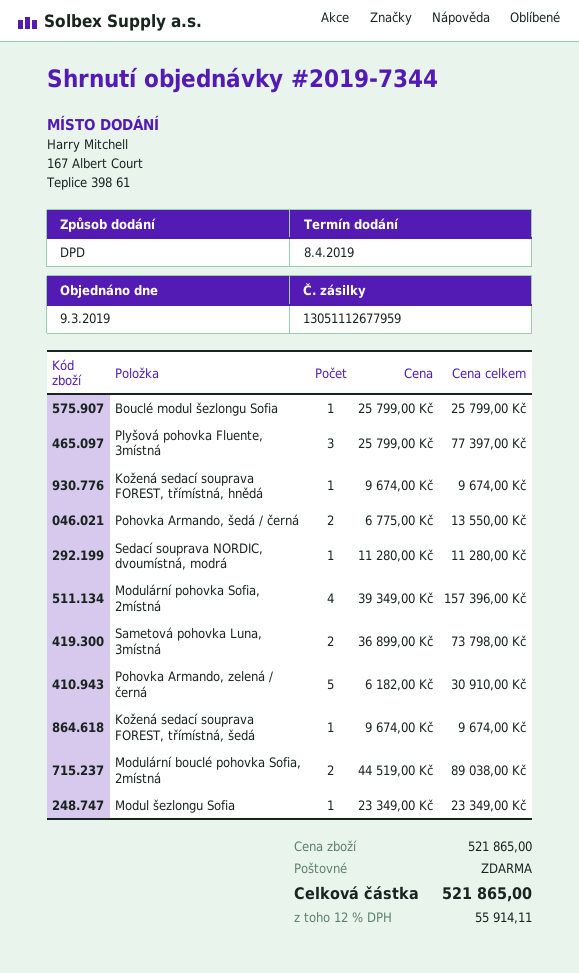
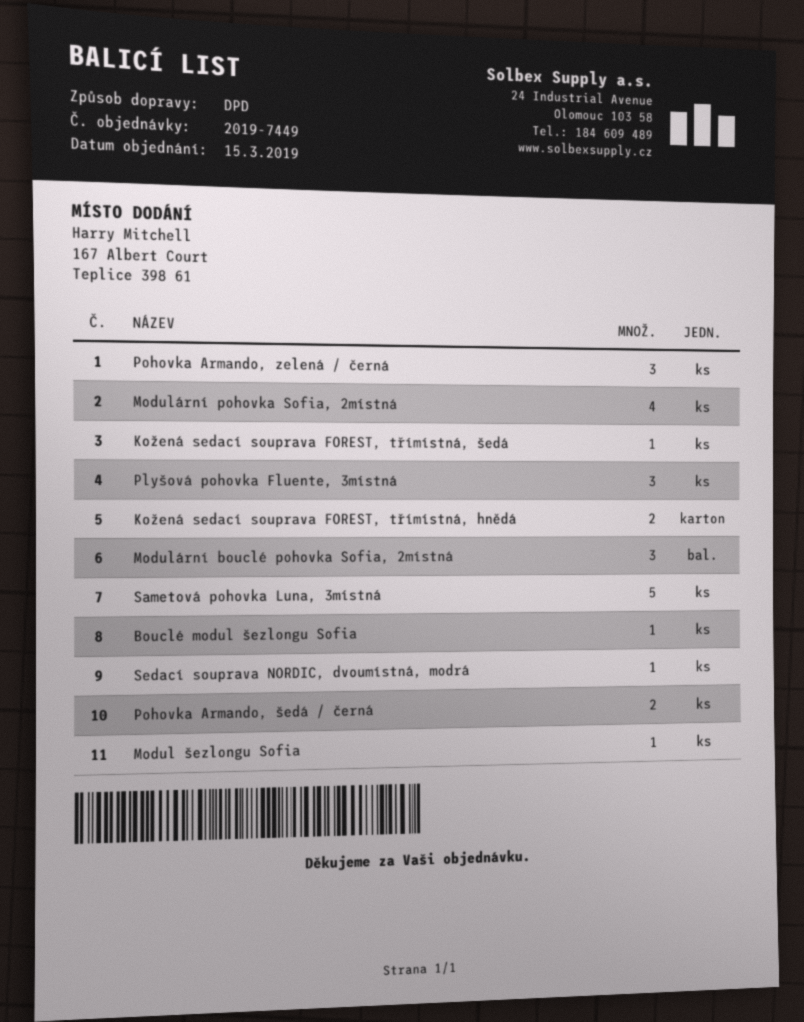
order number: 2019-7344 -> 2019-7449
order date: 2019-03-09 -> 2019-03-15
Kožená sedací souprava FOREST, třímístná, hnědá: 1 -> 2
Sametová pohovka Luna, 3místná: 2 -> 5
Pohovka Armando, zelená / černá: 5 -> 3
Modulární bouclé pohovka Sofia, 2místná: 2 -> 3

